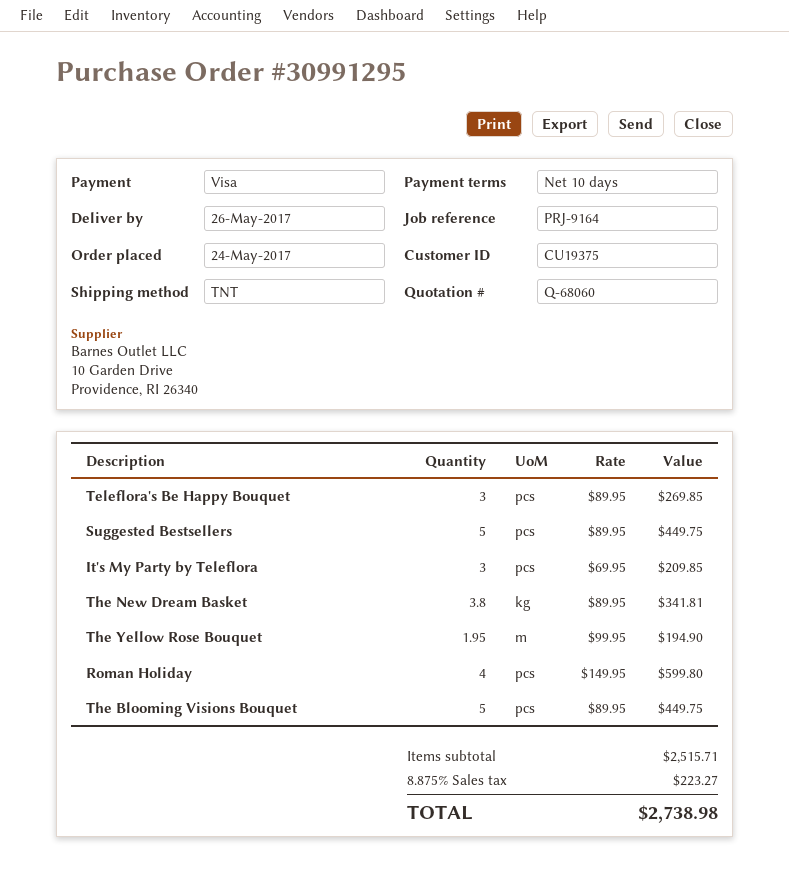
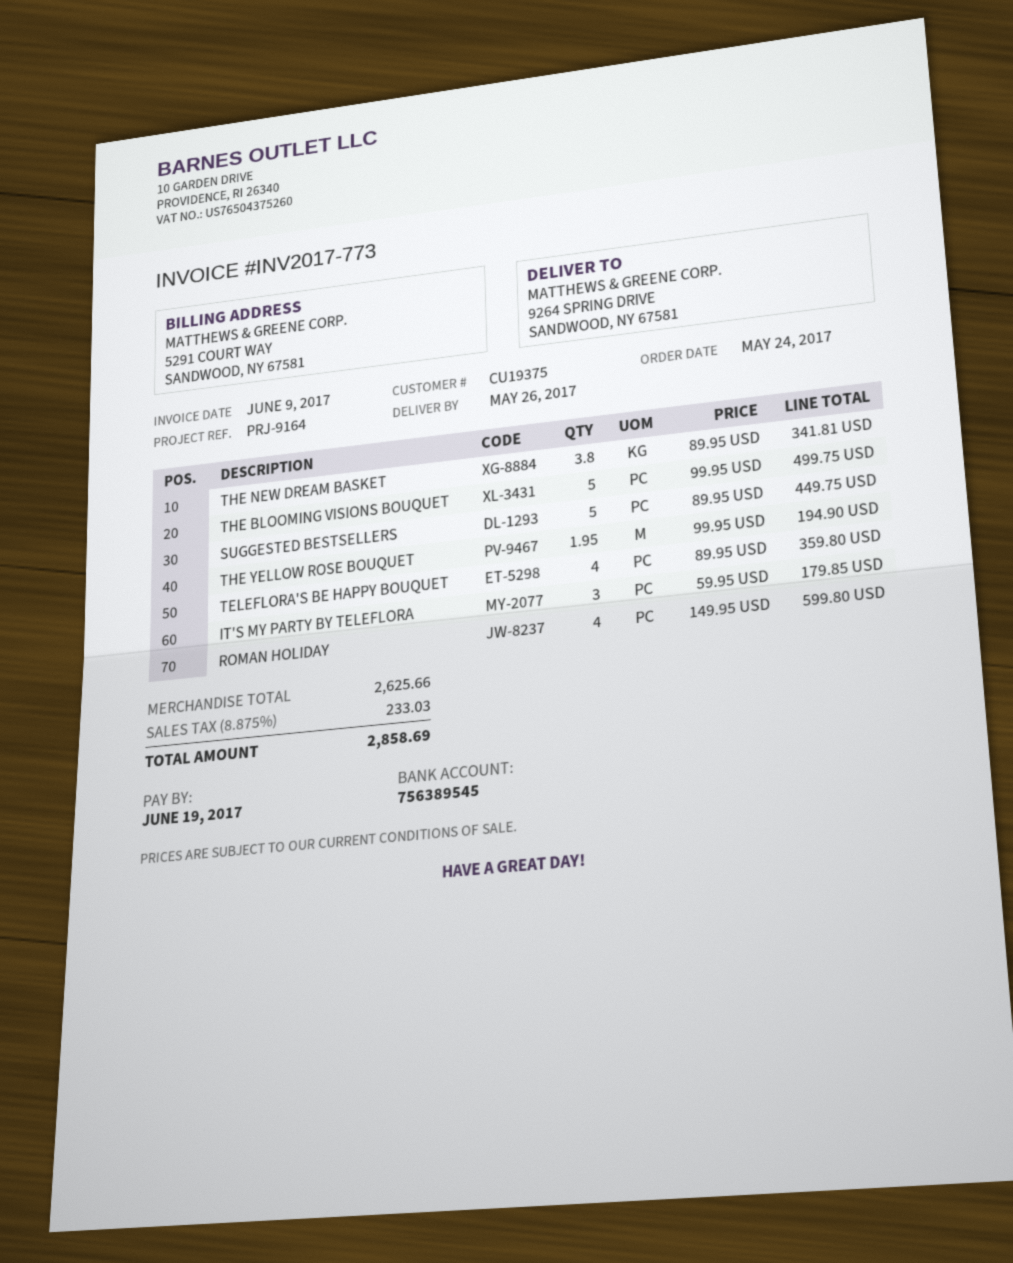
Teleflora's Be Happy Bouquet: 3 x 89.95 = 269.85 -> 4 x 89.95 = 359.80
It's My Party by Teleflora: 3 x 69.95 = 209.85 -> 3 x 59.95 = 179.85
The Blooming Visions Bouquet: 5 x 89.95 = 449.75 -> 5 x 99.95 = 499.75
subtotal: 2515.71 -> 2625.66
tax: 8.875% = 223.27 -> 8.875% = 233.03
total: 2738.98 -> 2858.69

